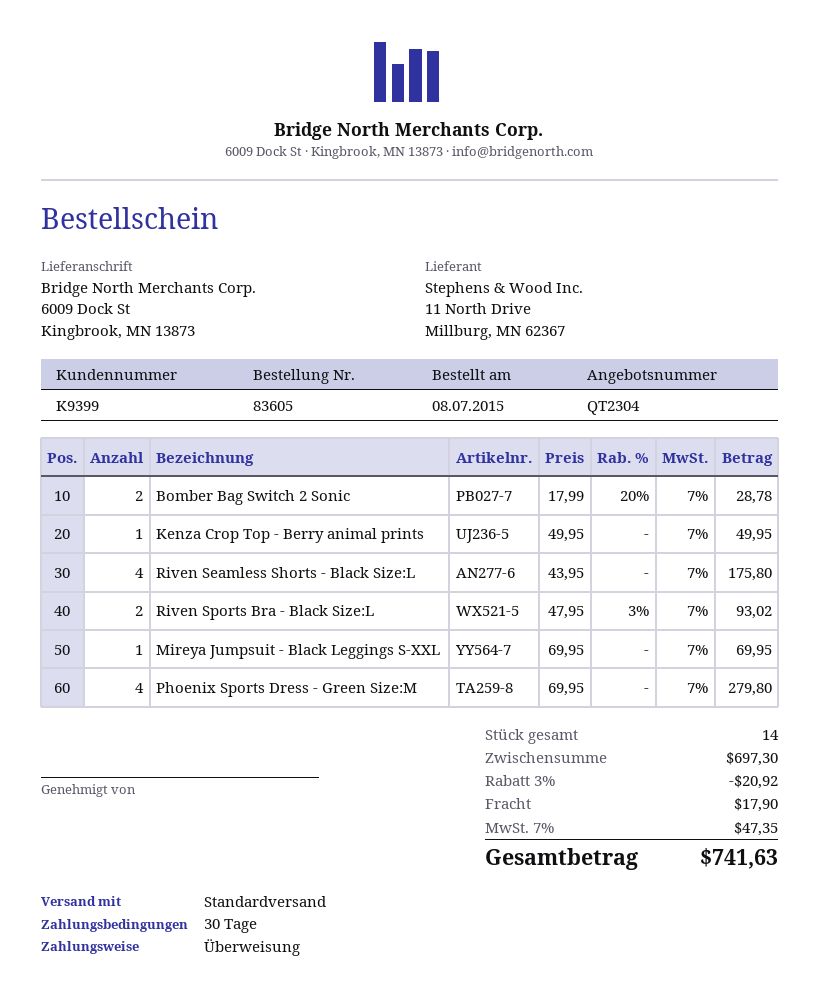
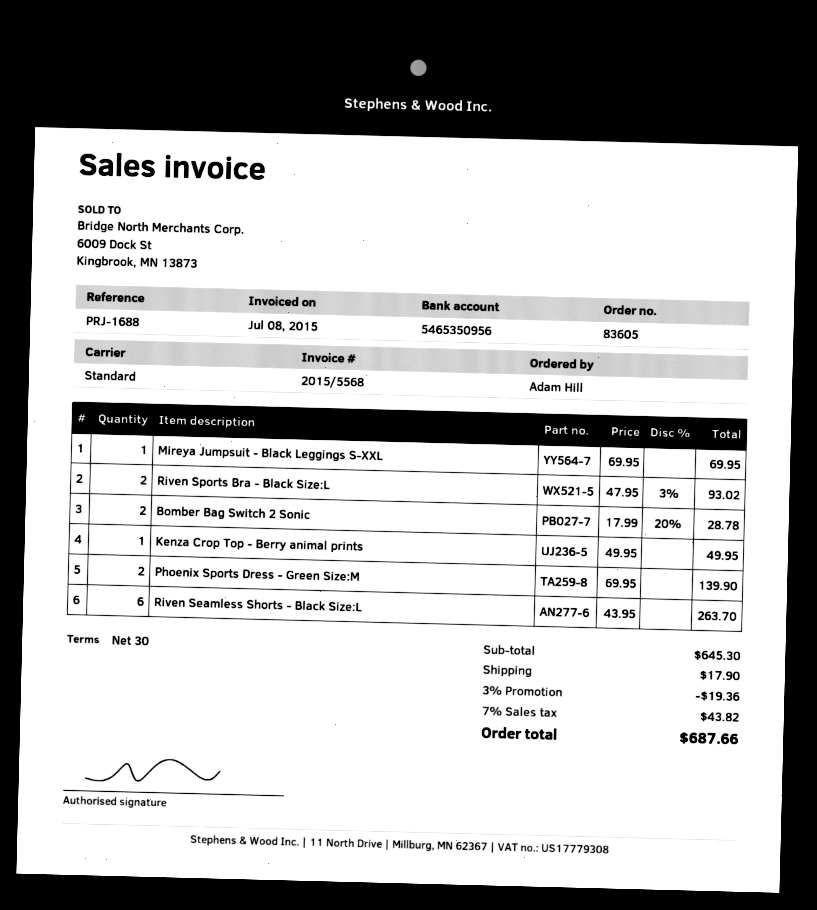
Riven Seamless Shorts - Black Size:L: 4 x 43.95 = 175.80 -> 6 x 43.95 = 263.70
Phoenix Sports Dress - Green Size:M: 4 x 69.95 = 279.80 -> 2 x 69.95 = 139.90
subtotal: 697.30 -> 645.30
discount: 3% = 20.92 -> 3% = 19.36
tax: 7% = 47.35 -> 7% = 43.82
total: 741.63 -> 687.66

